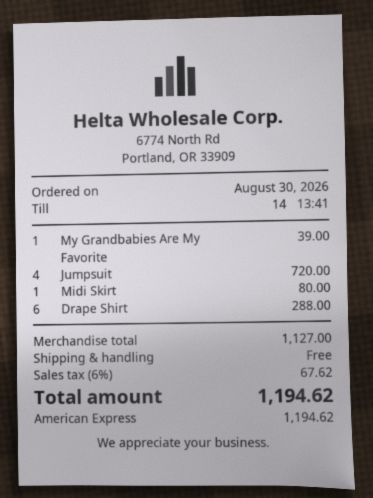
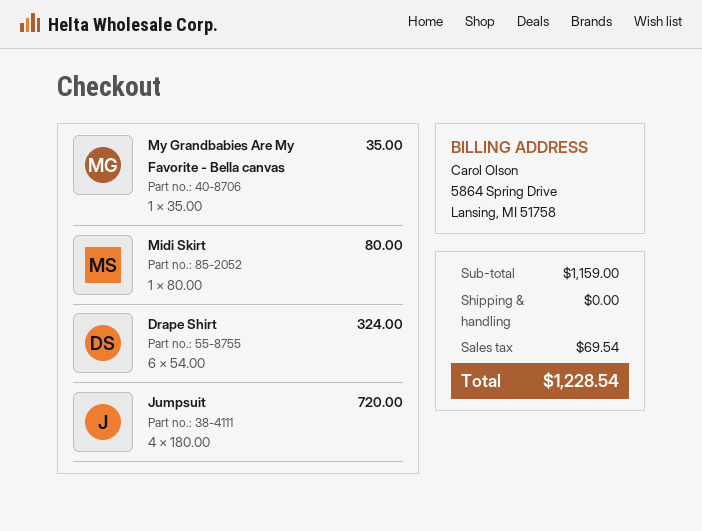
My Grandbabies Are My Favorite: 1 for 39.00 -> 1 for 35.00
Drape Shirt: 6 for 288.00 -> 6 for 324.00
subtotal: 1127.00 -> 1159.00
tax: 67.62 -> 69.54
total: 1194.62 -> 1228.54

